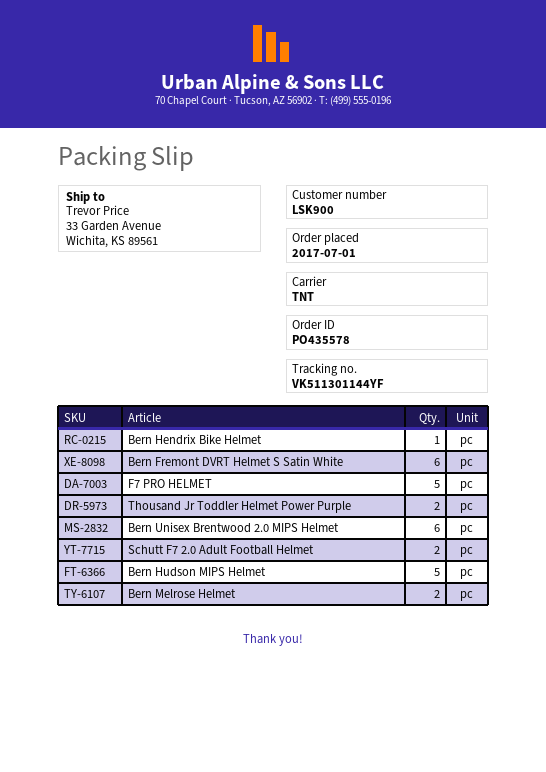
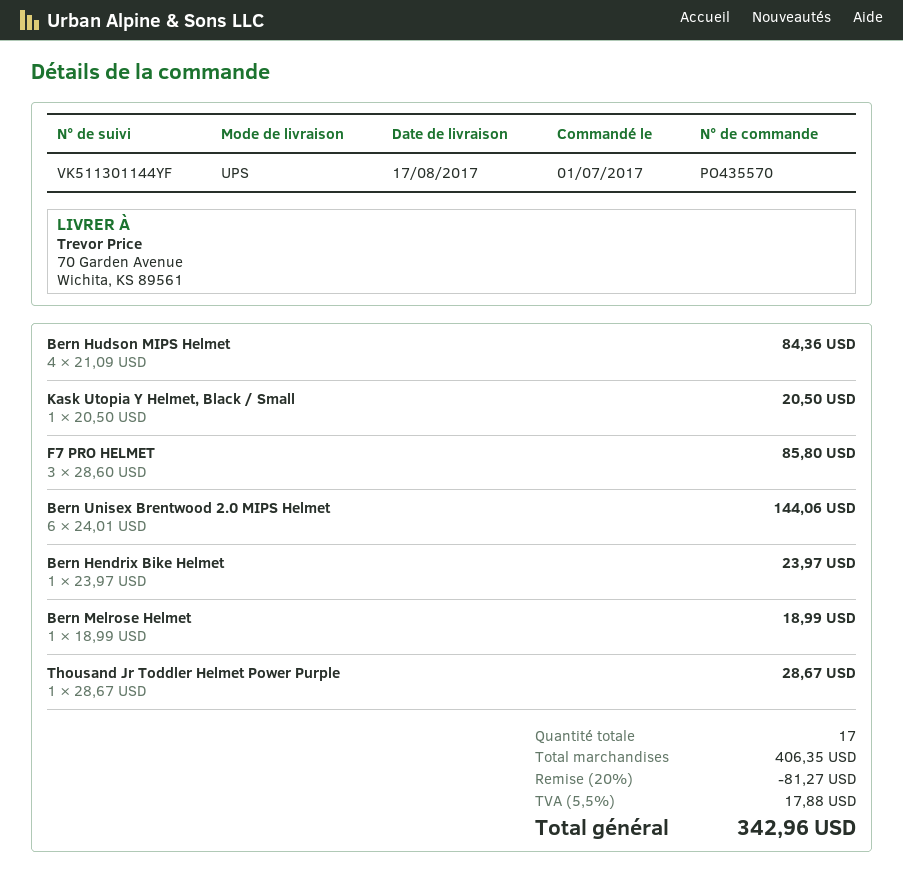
order number: PO435578 -> PO435570
shipping method: TNT -> UPS
ship to: 33 Garden Avenue, Wichita, KS 89561 -> 70 Garden Avenue, Wichita, KS 89561
Bern Fremont DVRT Helmet S Satin White: 6 -> none
F7 PRO HELMET: 5 -> 3
Thousand Jr Toddler Helmet Power Purple: 2 -> 1
Schutt F7 2.0 Adult Football Helmet: 2 -> none
Bern Hudson MIPS Helmet: 5 -> 4
Bern Melrose Helmet: 2 -> 1
Kask Utopia Y Helmet, Black / Small: none -> 1

